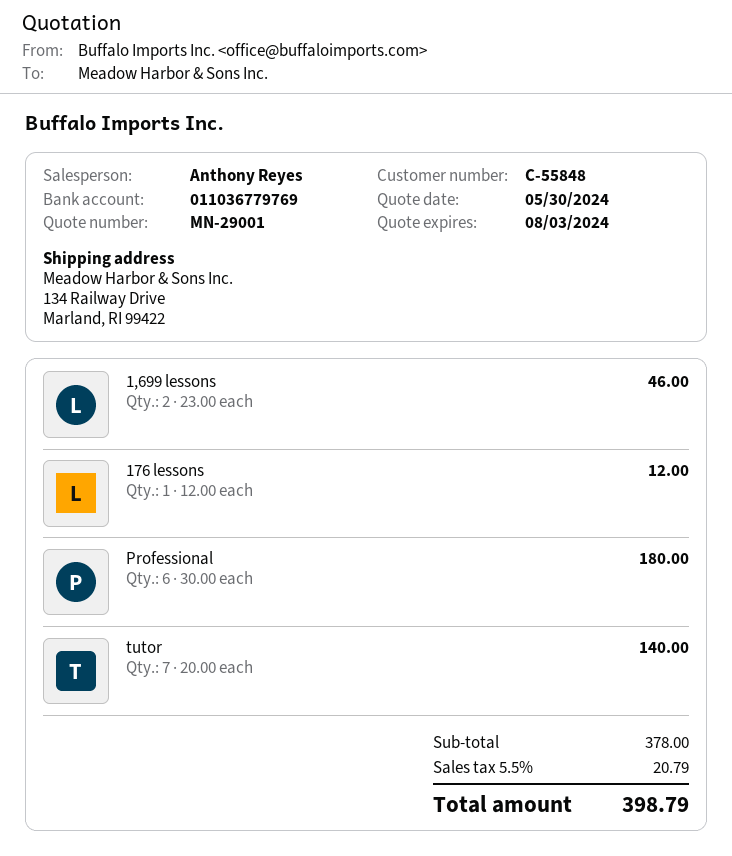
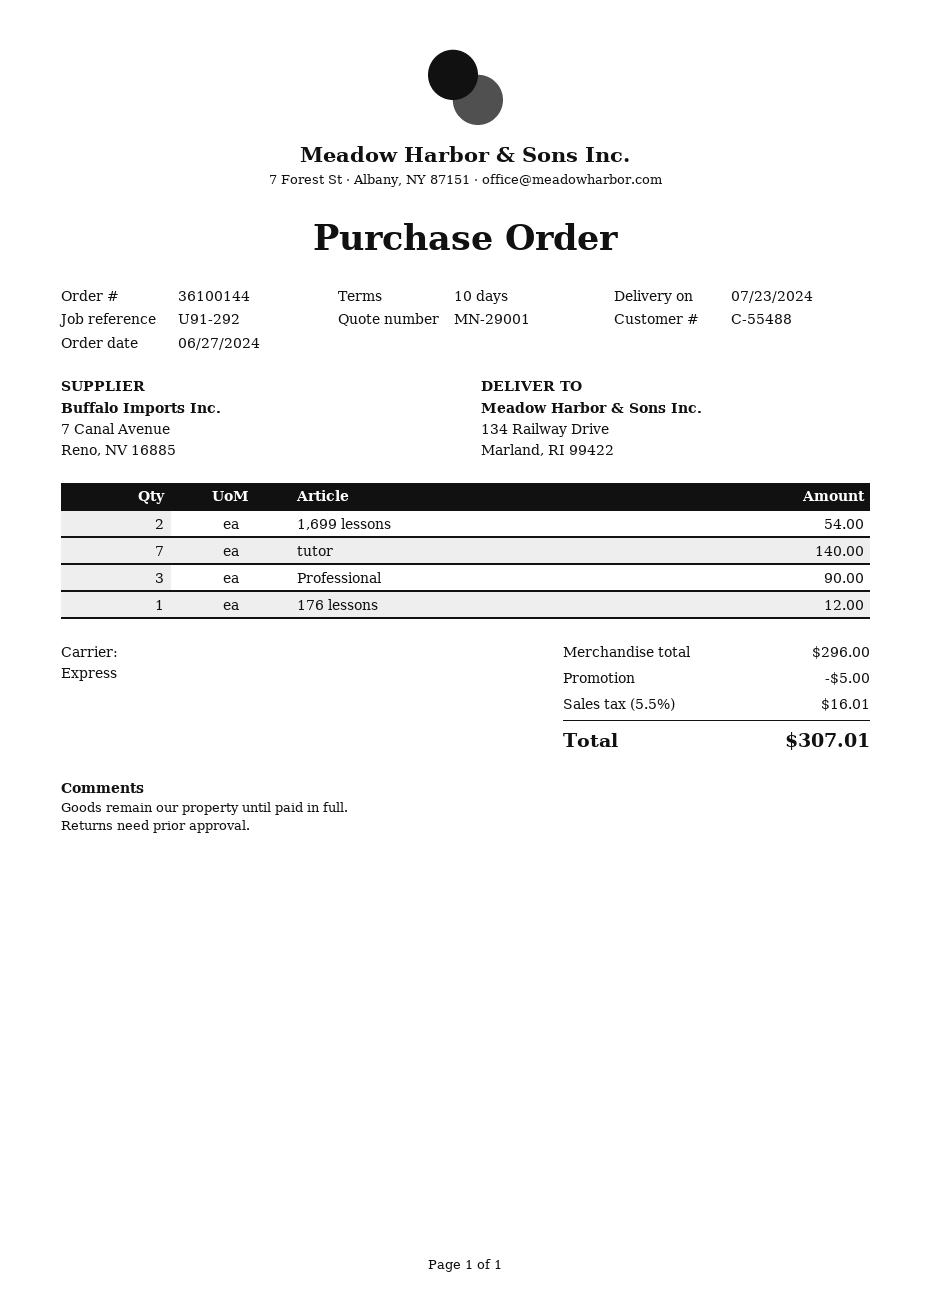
customer number: C-55848 -> C-55488
1,699 lessons: 2 for 46.00 -> 2 for 54.00
Professional: 6 for 180.00 -> 3 for 90.00
subtotal: 378.00 -> 296.00
discount: none -> 5.00
tax: 5.5% = 20.79 -> 5.5% = 16.01
total: 398.79 -> 307.01

